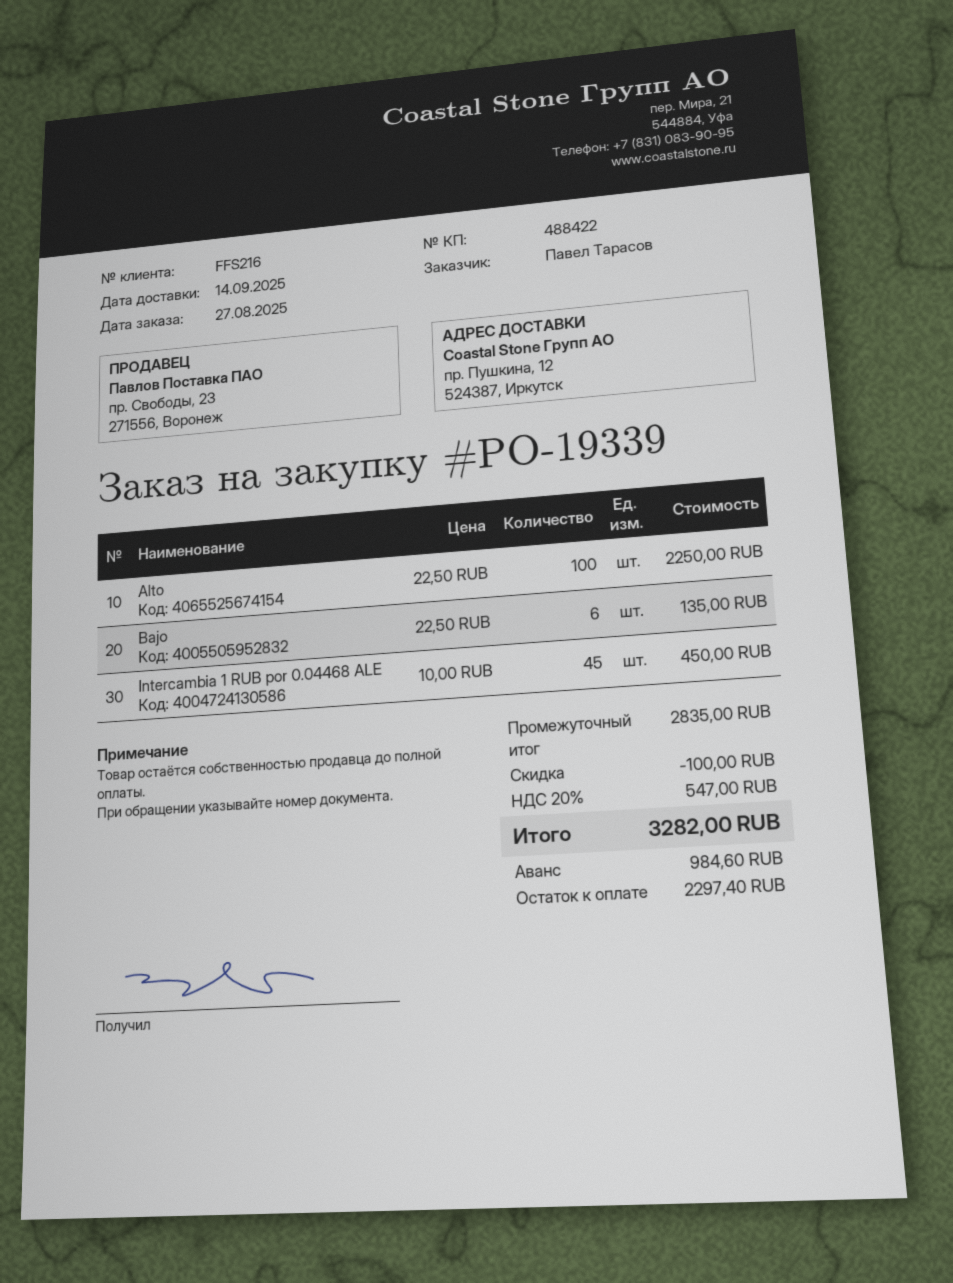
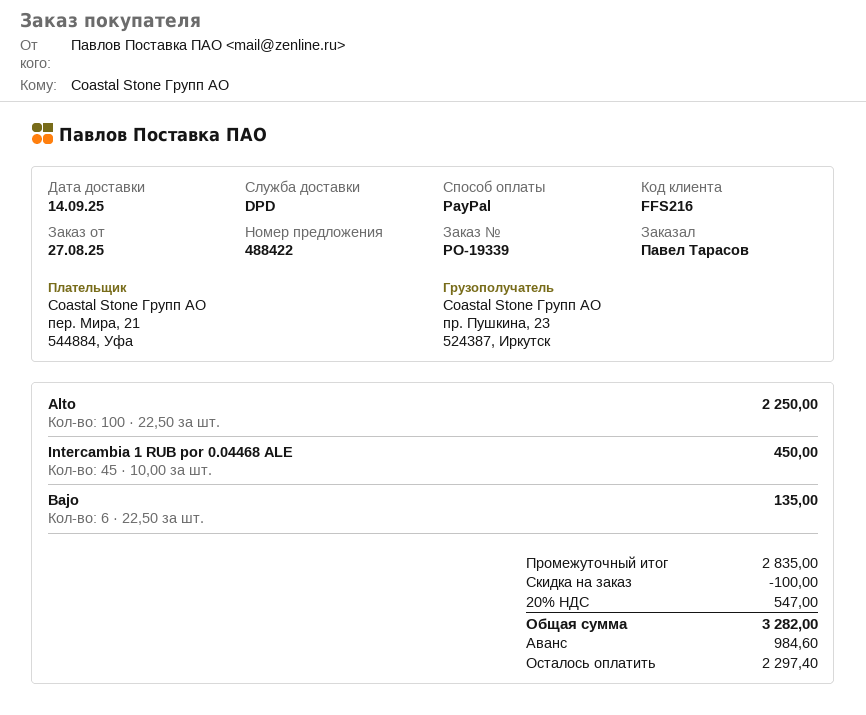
ship to: пр. Пушкина, 12, 524387, Иркутск -> пр. Пушкина, 23, 524387, Иркутск

